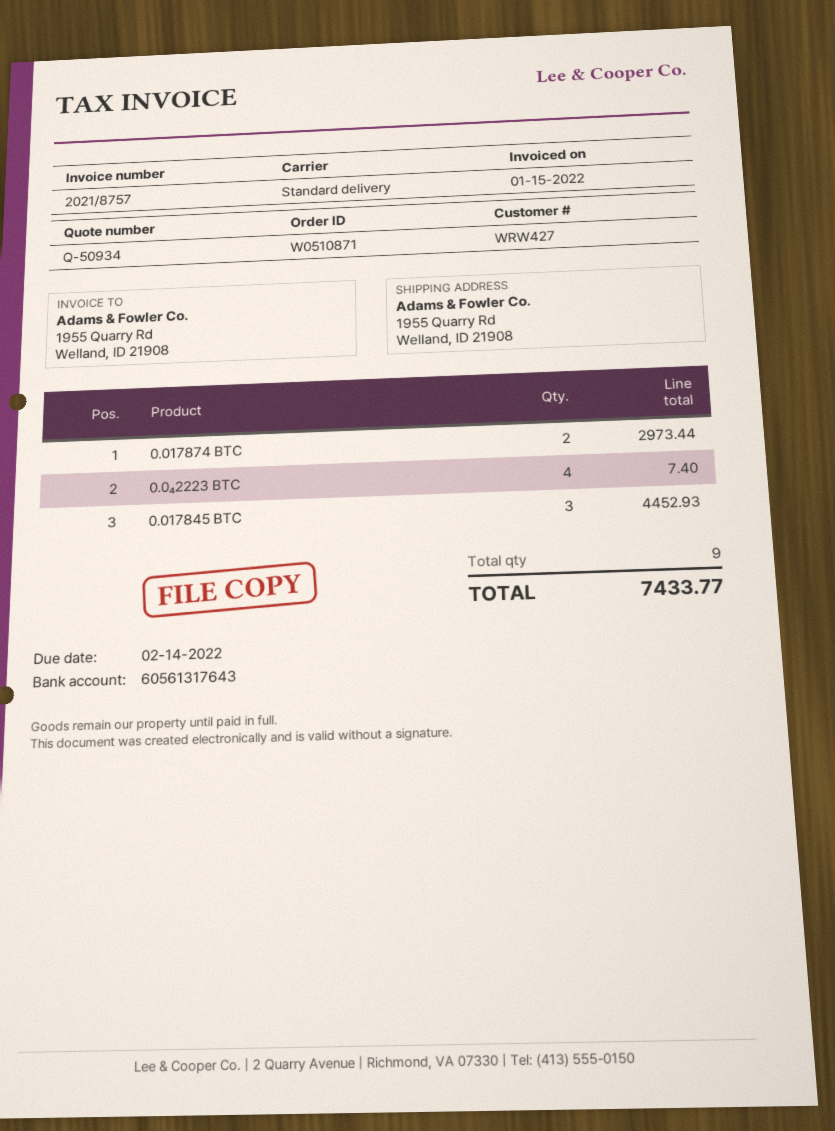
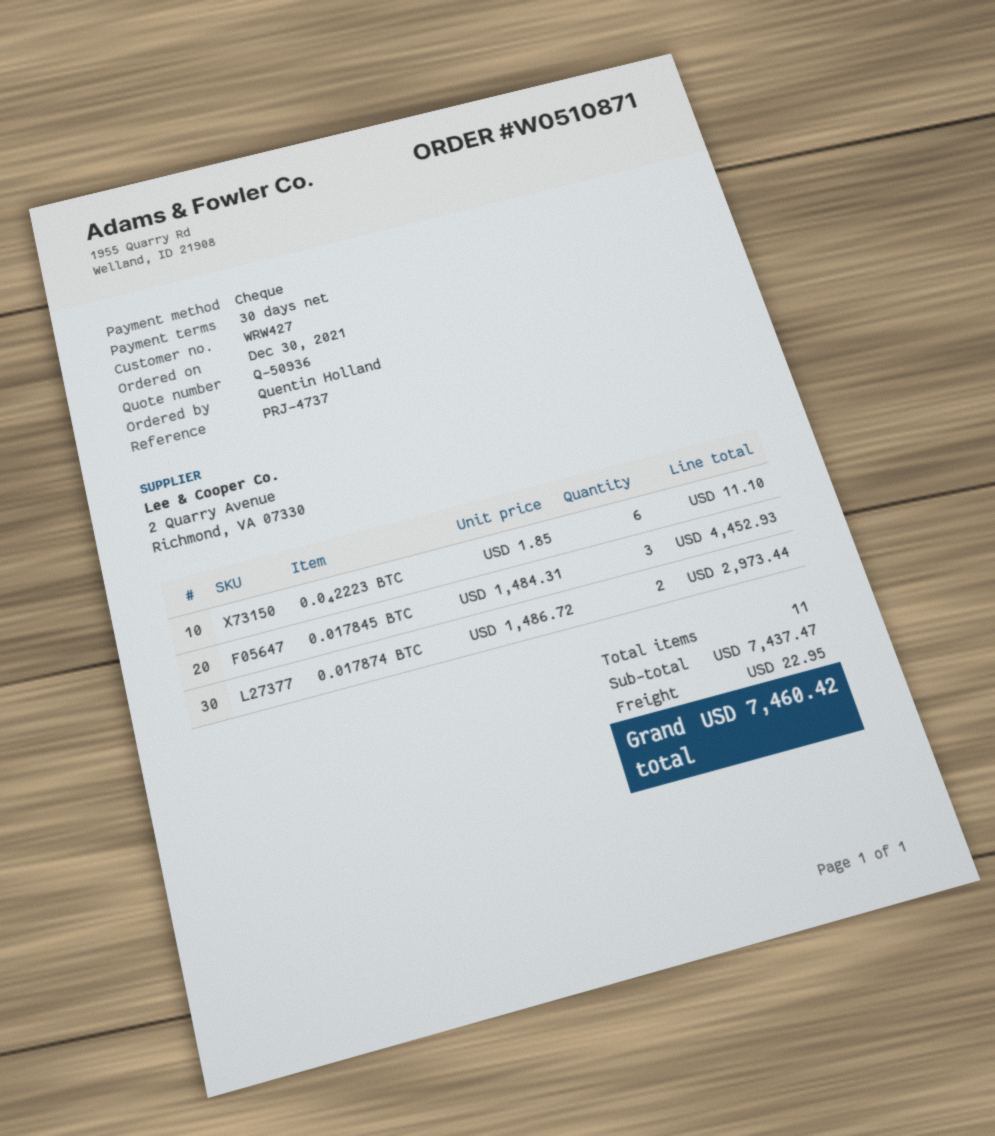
quote number: Q-50934 -> Q-50936
0.0₄2223 BTC: 4 for 7.40 -> 6 for 11.10
total quantity: 9 -> 11
shipping: none -> 22.95
total: 7433.77 -> 7460.42

